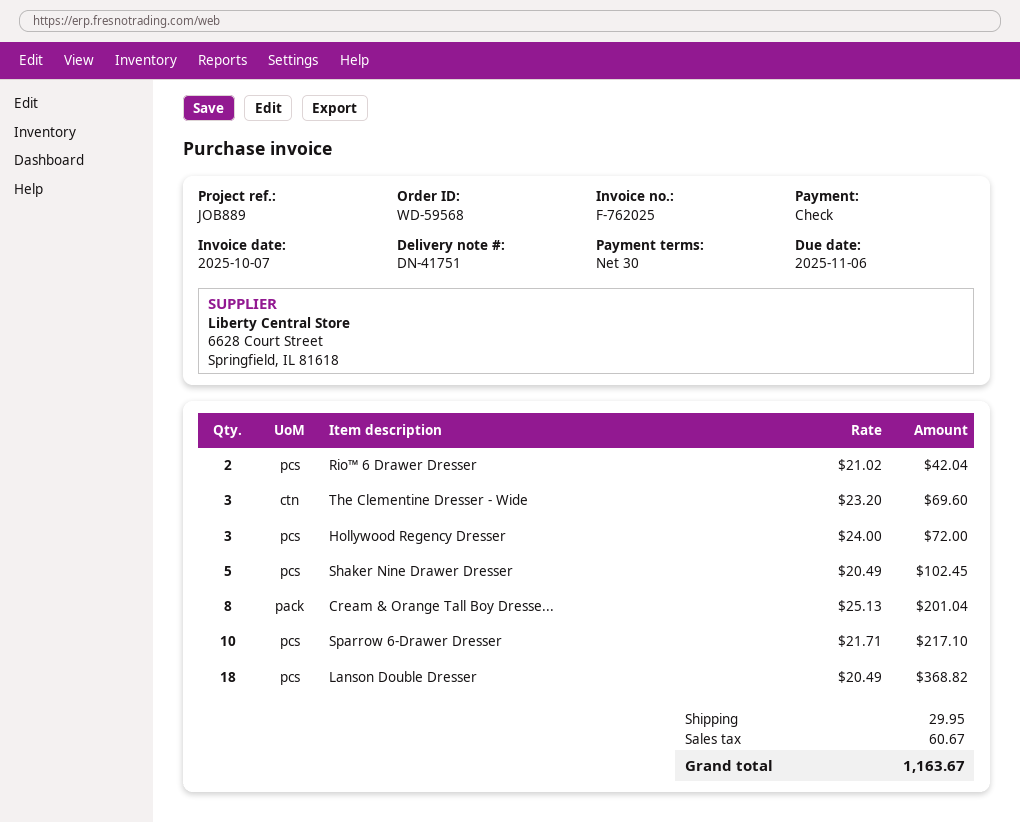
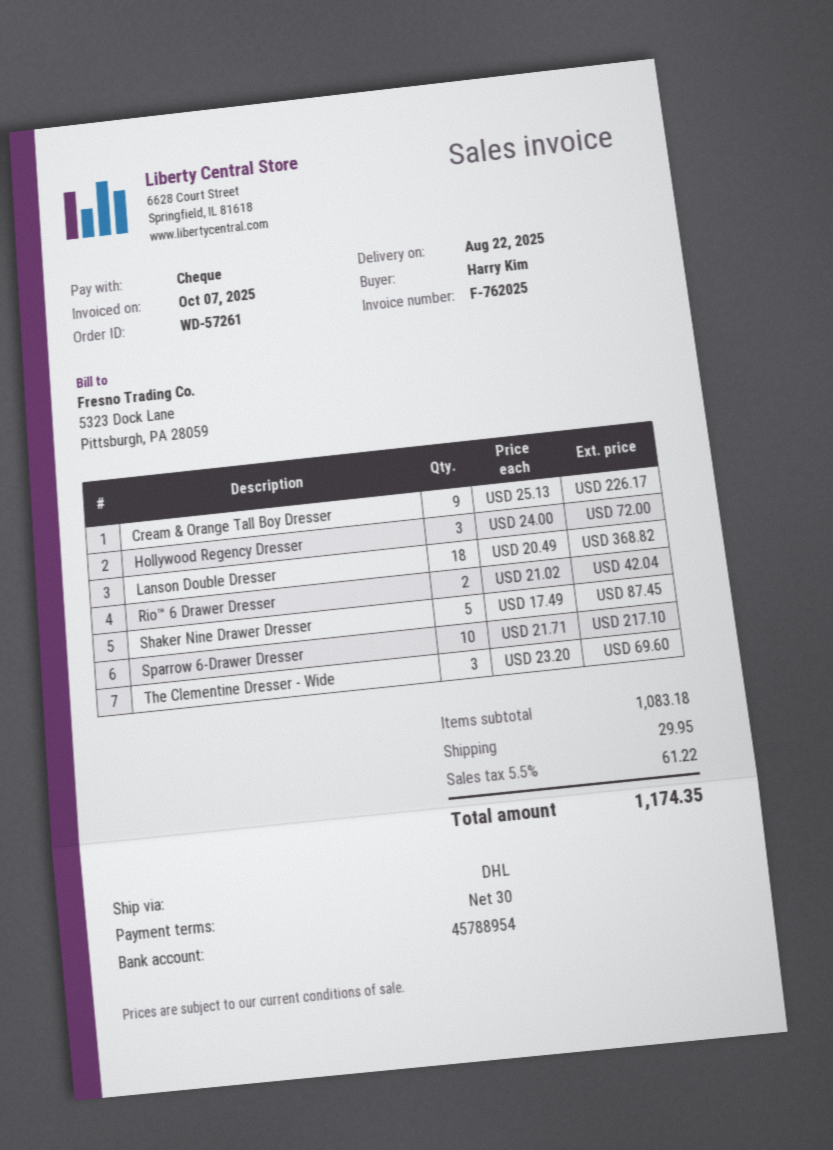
order number: WD-59568 -> WD-57261
Shaker Nine Drawer Dresser: 5 x 20.49 = 102.45 -> 5 x 17.49 = 87.45
Cream & Orange Tall Boy Dresse...: 8 x 25.13 = 201.04 -> 9 x 25.13 = 226.17
tax: 60.67 -> 61.22
total: 1163.67 -> 1174.35

